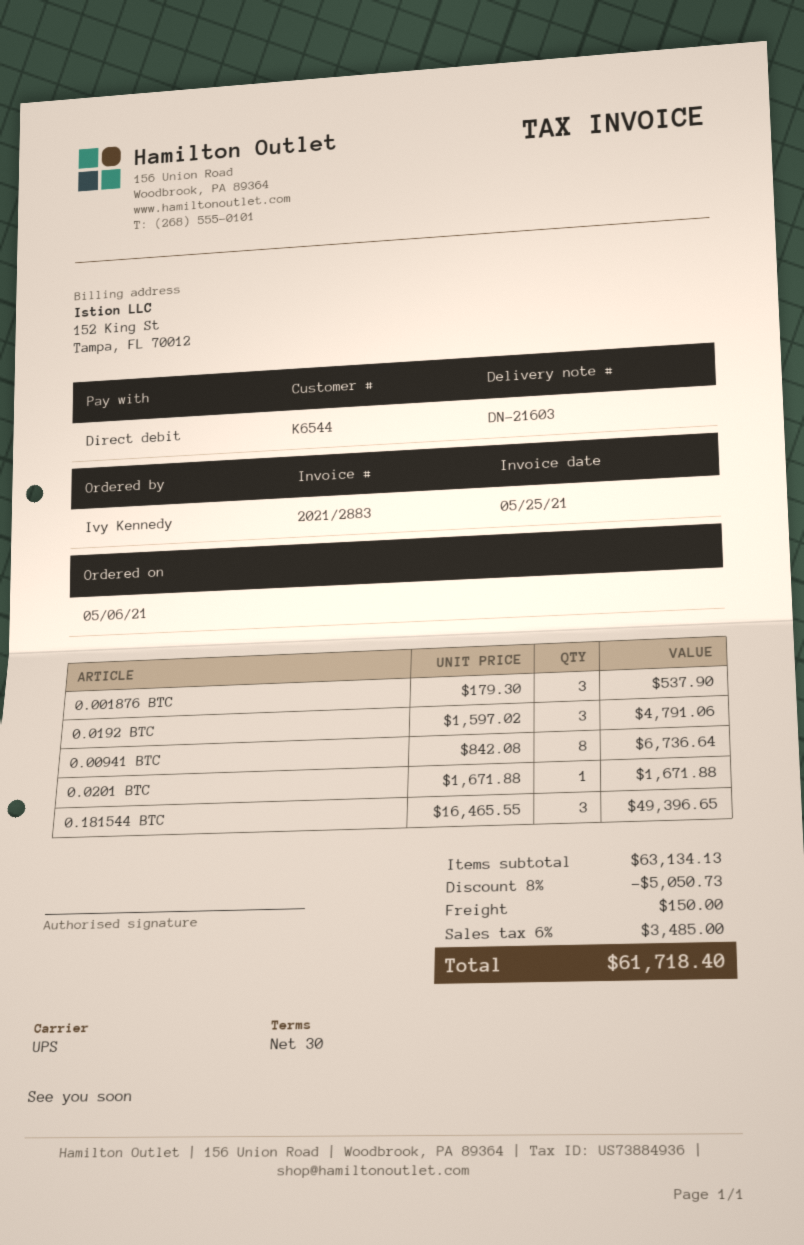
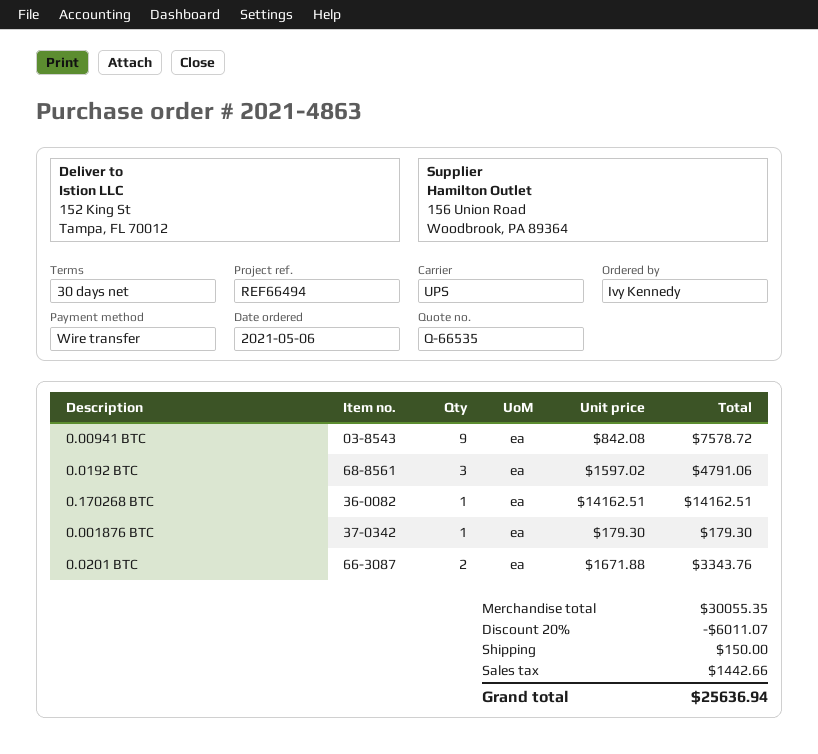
payment method: direct debit -> bank transfer
0.001876 BTC: 3 x 179.30 = 537.90 -> 1 x 179.30 = 179.30
0.00941 BTC: 8 x 842.08 = 6736.64 -> 9 x 842.08 = 7578.72
0.0201 BTC: 1 x 1671.88 = 1671.88 -> 2 x 1671.88 = 3343.76
0.181544 BTC: 3 x 16465.55 = 49396.65 -> none
0.170268 BTC: none -> 1 x 14162.51 = 14162.51
subtotal: 63134.13 -> 30055.35
discount: 8% = 5050.73 -> 20% = 6011.07
tax: 3485.00 -> 1442.66
total: 61718.40 -> 25636.94

